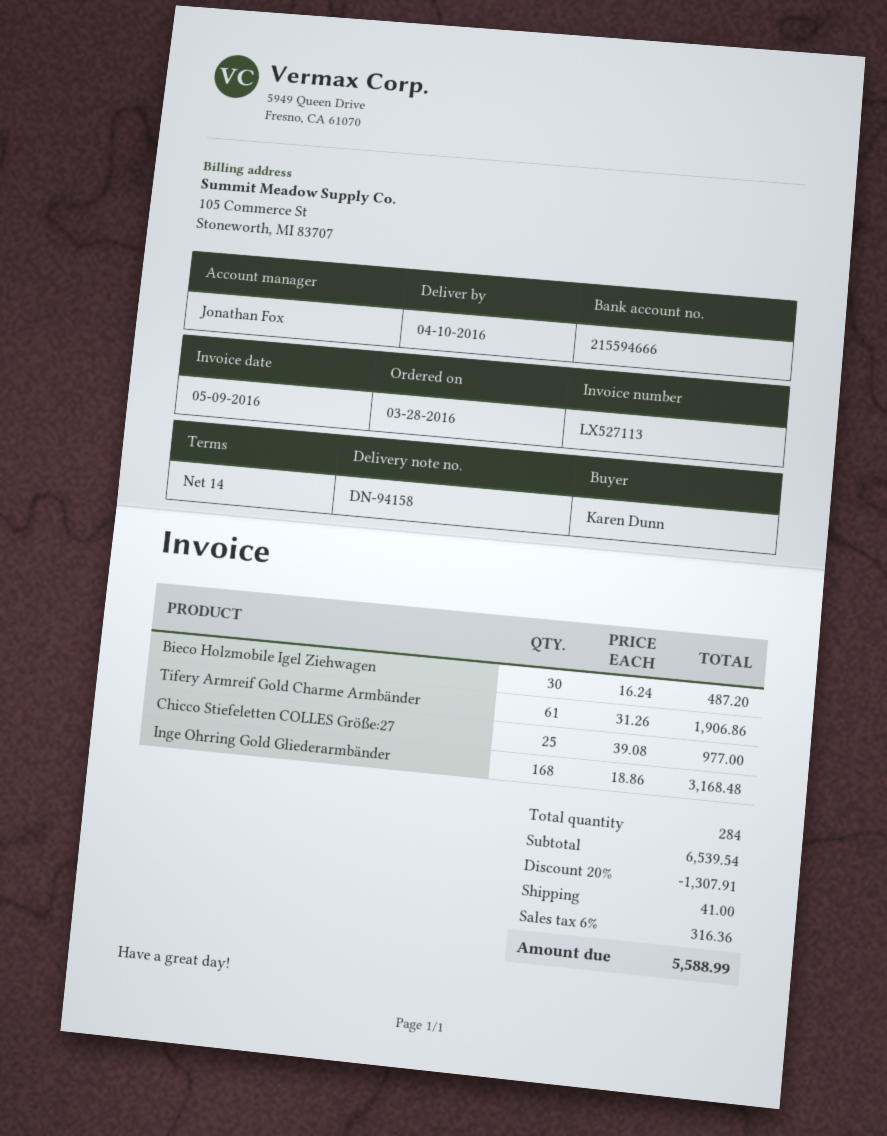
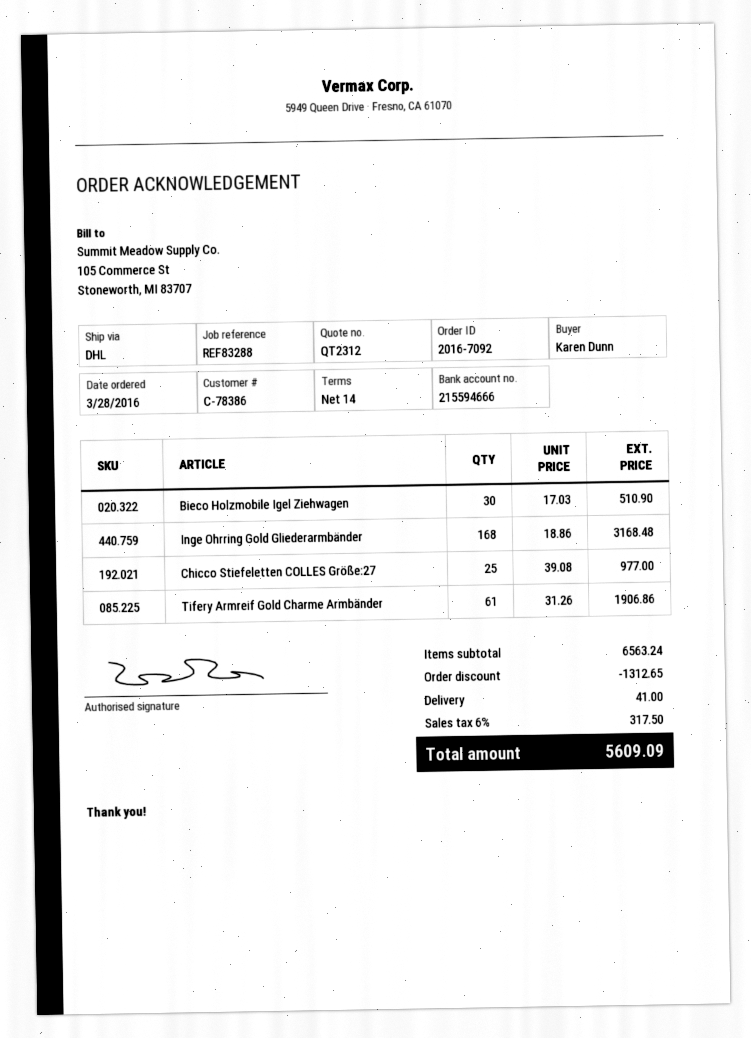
Bieco Holzmobile Igel Ziehwagen: 30 x 16.24 = 487.20 -> 30 x 17.03 = 510.90
subtotal: 6539.54 -> 6563.24
discount: 1307.91 -> 1312.65
tax: 6% = 316.36 -> 6% = 317.50
total: 5588.99 -> 5609.09

